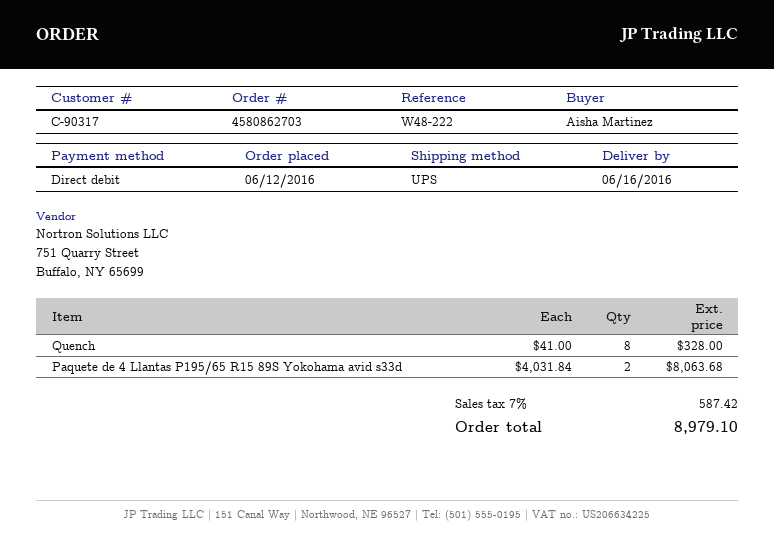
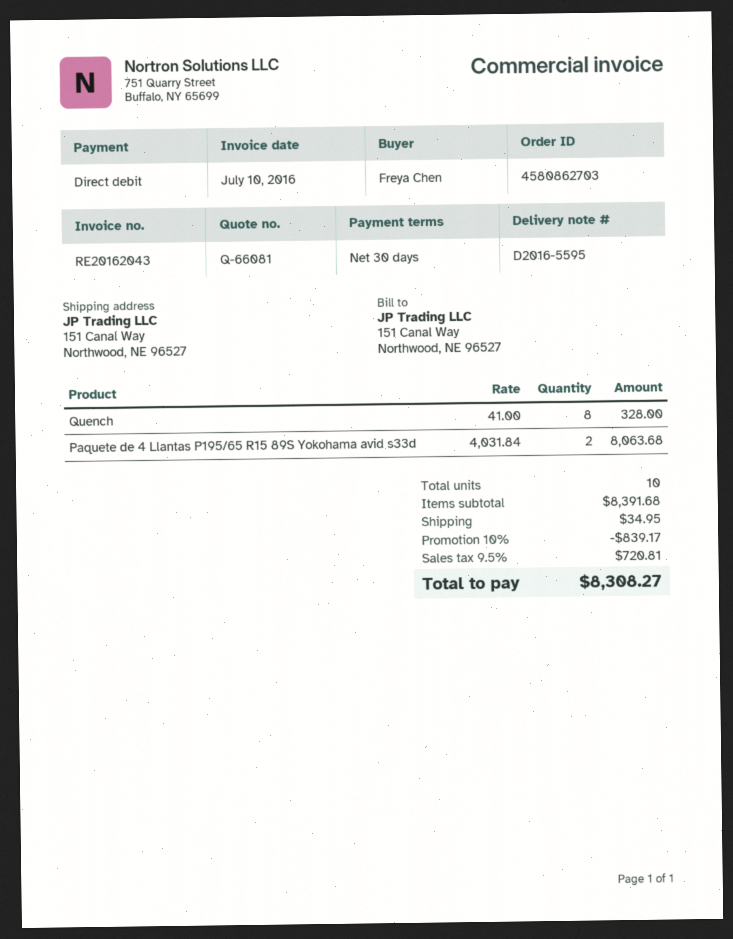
ordered by: Aisha Martinez -> Freya Chen
discount: none -> 10% = 839.17
shipping: none -> 34.95
tax: 7% = 587.42 -> 9.5% = 720.81
total: 8979.10 -> 8308.27

